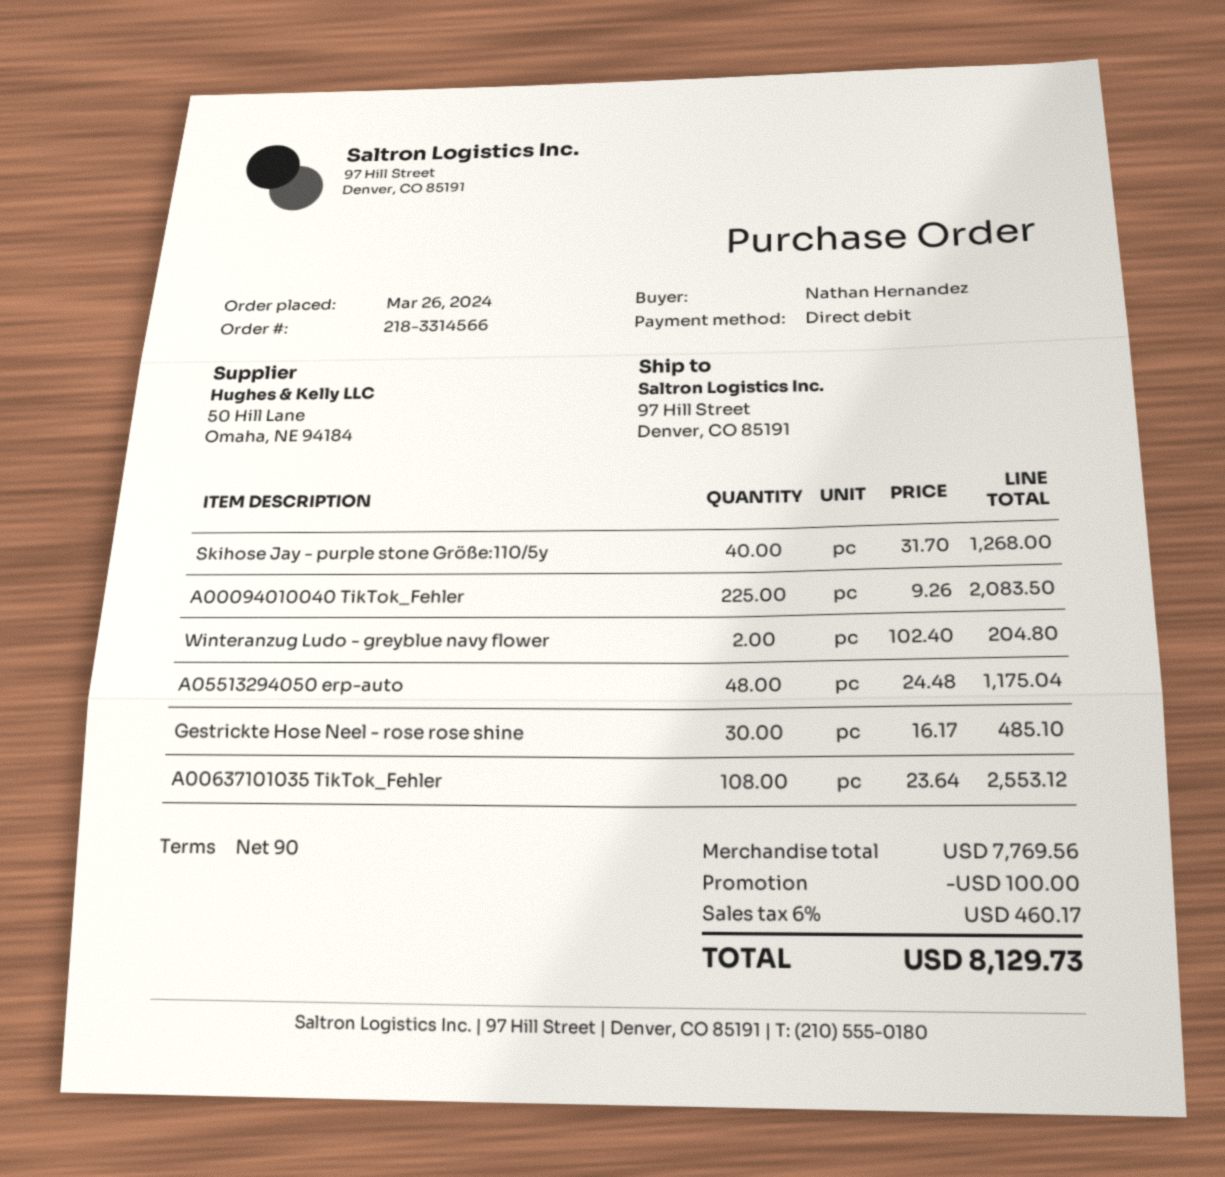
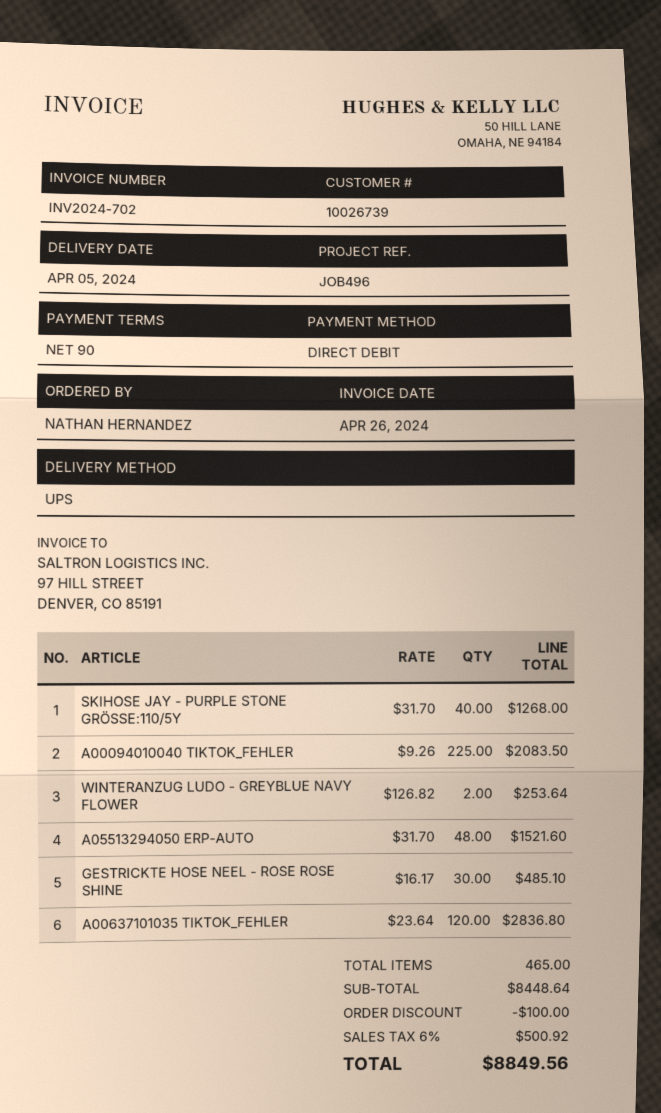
Winteranzug Ludo - greyblue navy flower: 2 x 102.40 = 204.80 -> 2 x 126.82 = 253.64
A05513294050 erp-auto: 48 x 24.48 = 1175.04 -> 48 x 31.70 = 1521.60
A00637101035 TikTok_Fehler: 108 x 23.64 = 2553.12 -> 120 x 23.64 = 2836.80
subtotal: 7769.56 -> 8448.64
tax: 6% = 460.17 -> 6% = 500.92
total: 8129.73 -> 8849.56

